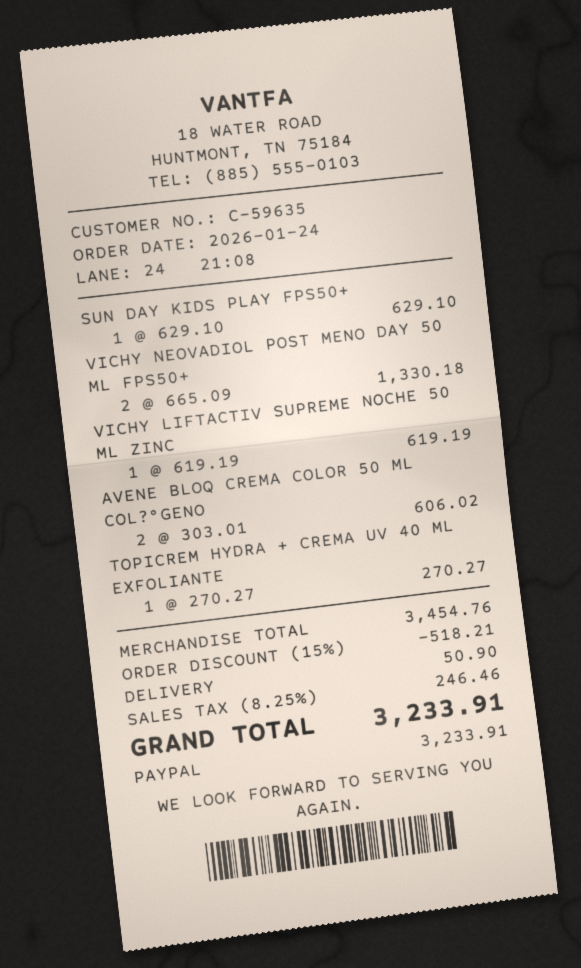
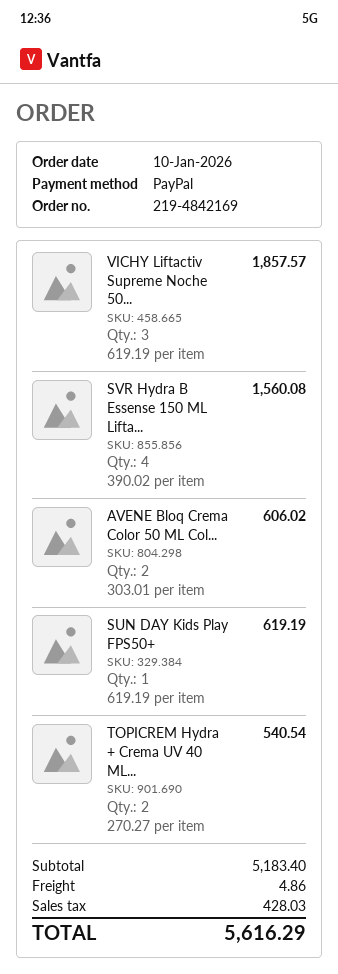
order date: 2026-01-24 -> 2026-01-10
SUN DAY KIDS PLAY FPS50+: 1 x 629.10 = 629.10 -> 1 x 619.19 = 619.19
VICHY NEOVADIOL POST MENO DAY 50 ML FPS50+: 2 x 665.09 = 1330.18 -> none
VICHY LIFTACTIV SUPREME NOCHE 50 ML ZINC: 1 x 619.19 = 619.19 -> 3 x 619.19 = 1857.57
TOPICREM HYDRA + CREMA UV 40 ML EXFOLIANTE: 1 x 270.27 = 270.27 -> 2 x 270.27 = 540.54
SVR Hydra B Essense 150 ML Lifta...: none -> 4 x 390.02 = 1560.08
subtotal: 3454.76 -> 5183.40
discount: 15% = 518.21 -> none
shipping: 50.90 -> 4.86
tax: 246.46 -> 428.03
total: 3233.91 -> 5616.29

